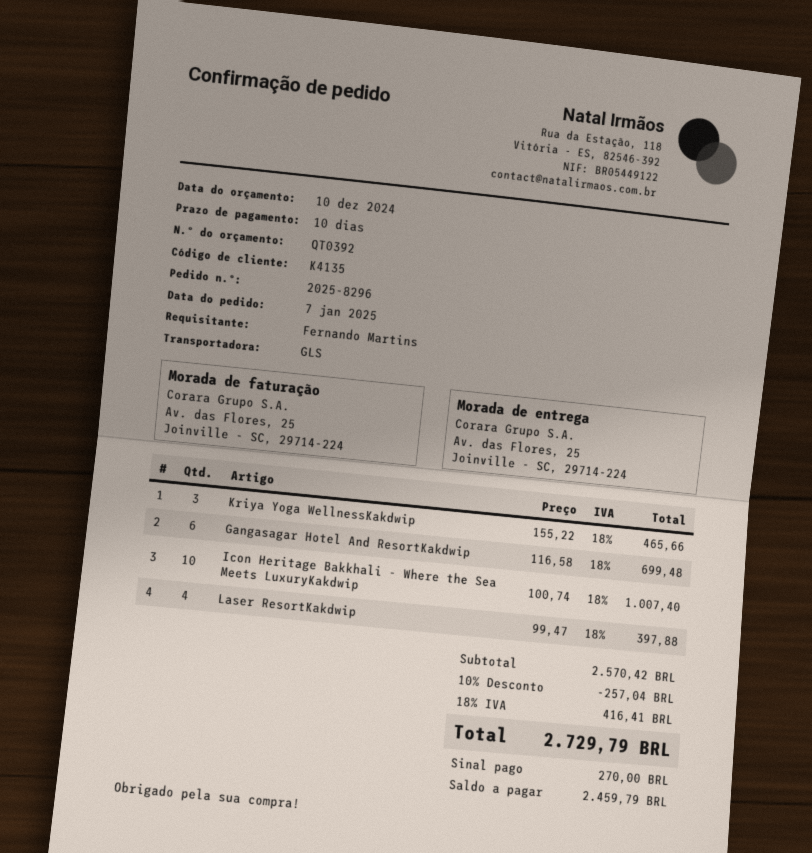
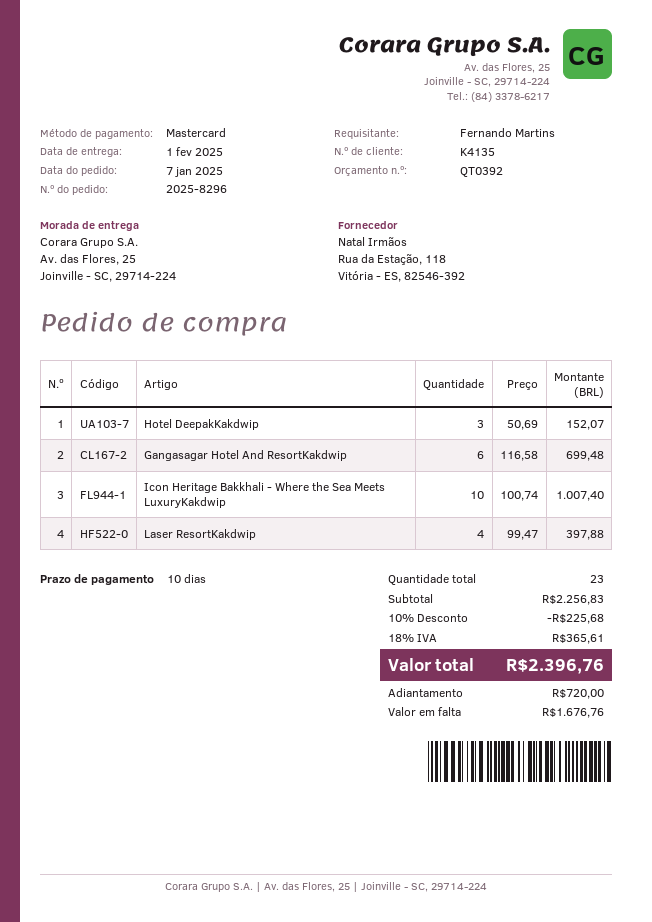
Kriya Yoga WellnessKakdwip: 3 x 155.22 = 465.66 -> none
Hotel DeepakKakdwip: none -> 3 x 50.69 = 152.07
subtotal: 2570.42 -> 2256.83
discount: 10% = 257.04 -> 10% = 225.68
tax: 18% = 416.41 -> 18% = 365.61
total: 2729.79 -> 2396.76
deposit: 270.00 -> 720.00
balance: 2459.79 -> 1676.76

